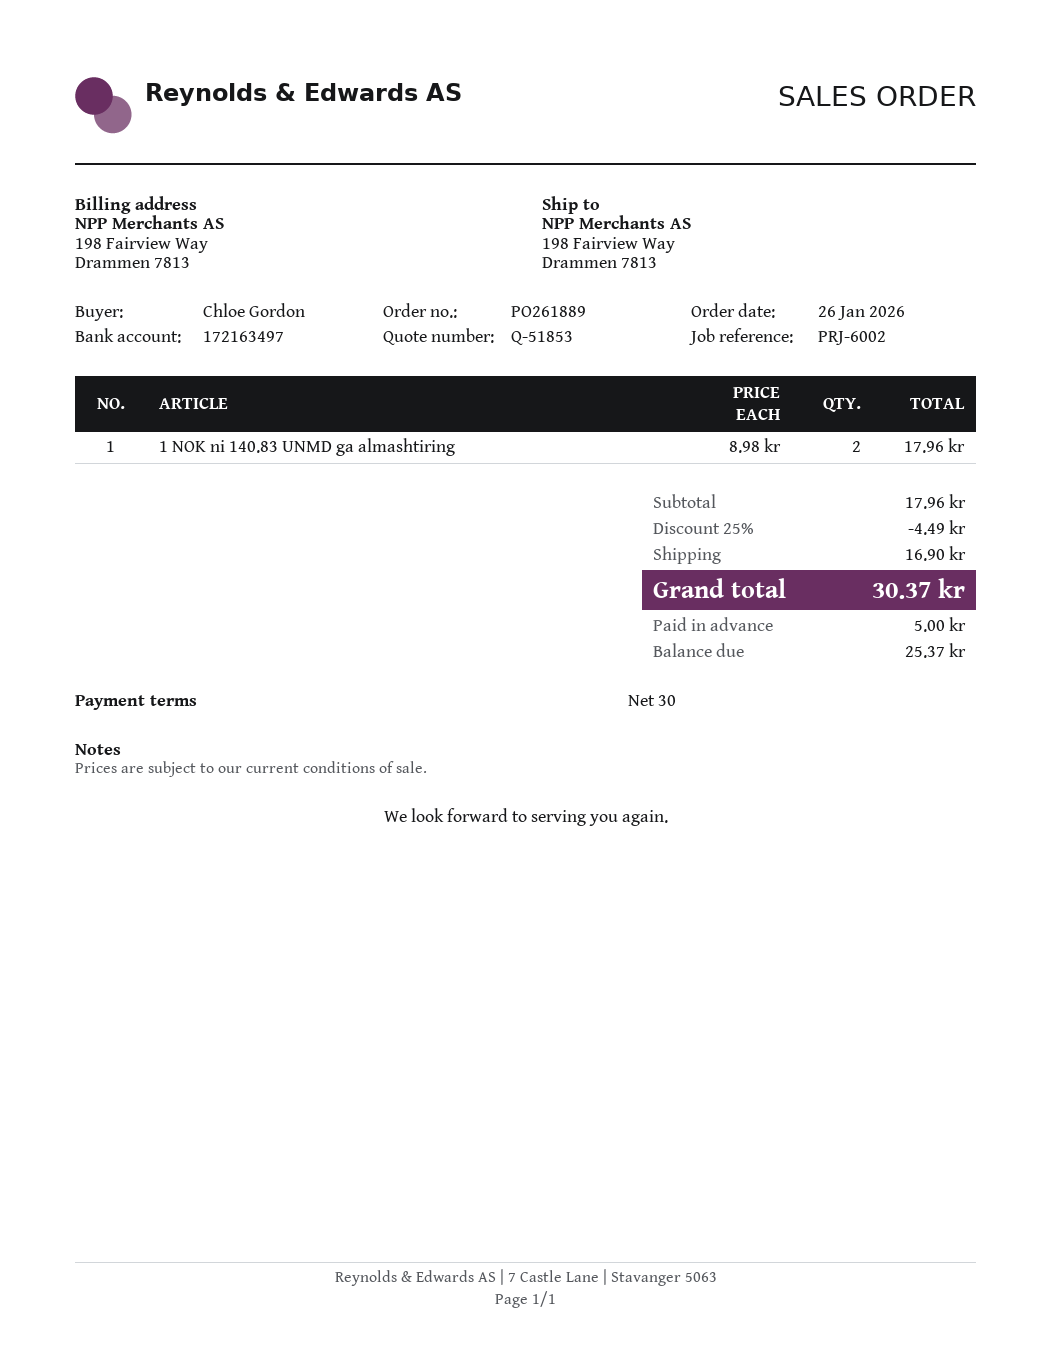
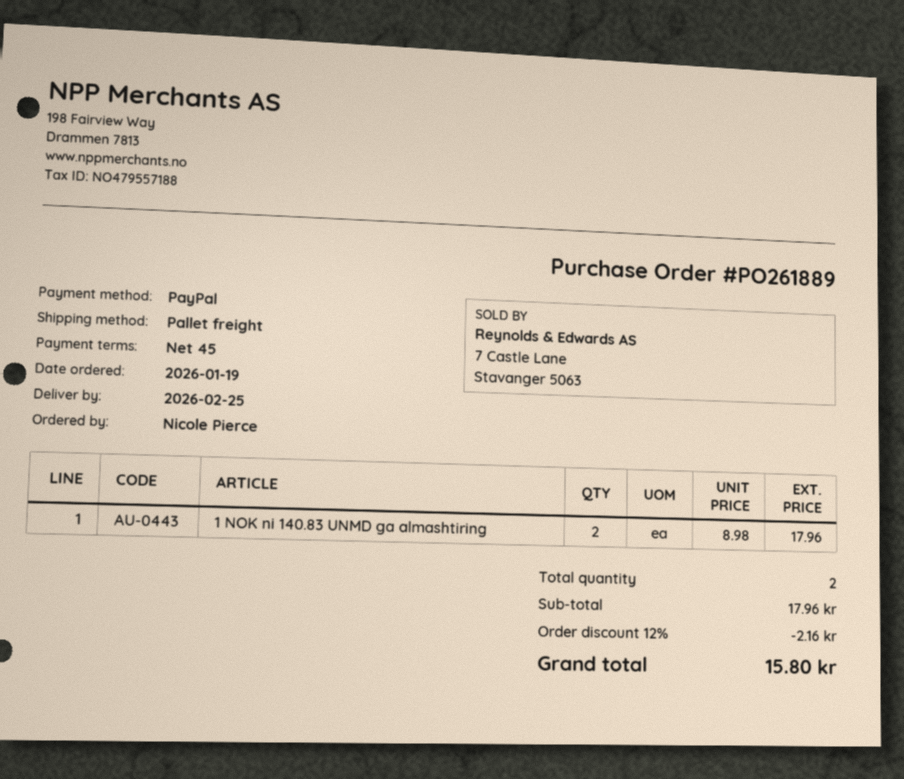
order date: 2026-01-26 -> 2026-01-19
payment terms: 30 days -> 45 days
ordered by: Chloe Gordon -> Nicole Pierce
discount: 25% = 4.49 -> 12% = 2.16
shipping: 16.90 -> none
total: 30.37 -> 15.80

